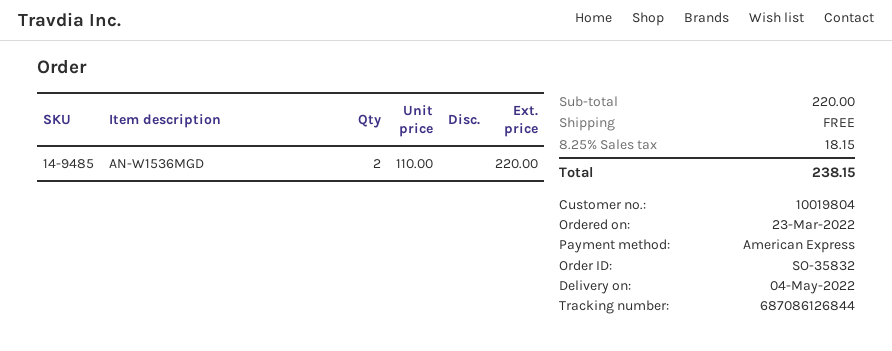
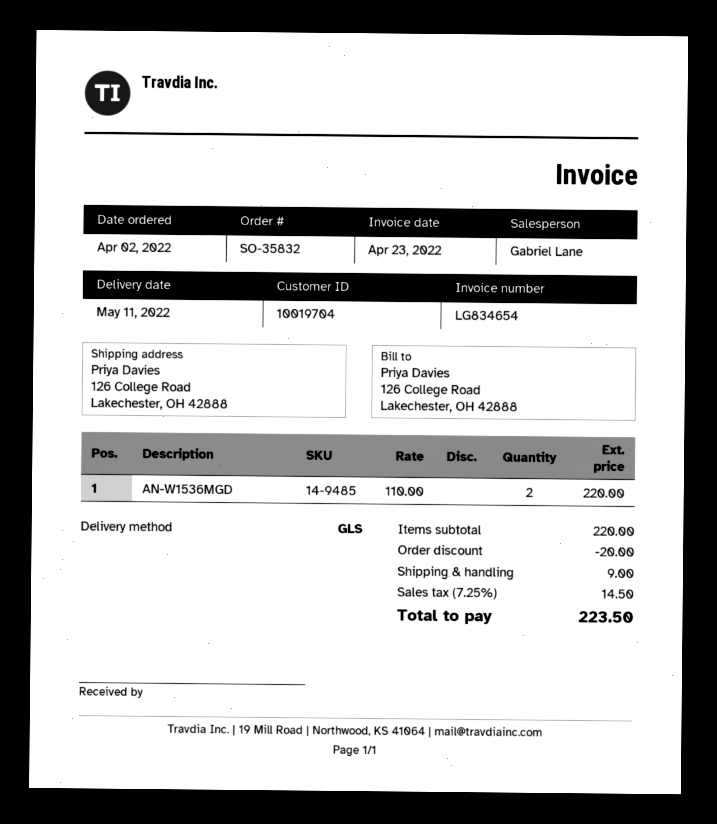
order date: 2022-03-23 -> 2022-04-02
delivery date: 2022-05-04 -> 2022-05-11
customer number: 10019804 -> 10019704
discount: none -> 20.00
shipping: 0.00 -> 9.00
tax: 8.25% = 18.15 -> 7.25% = 14.50
total: 238.15 -> 223.50

